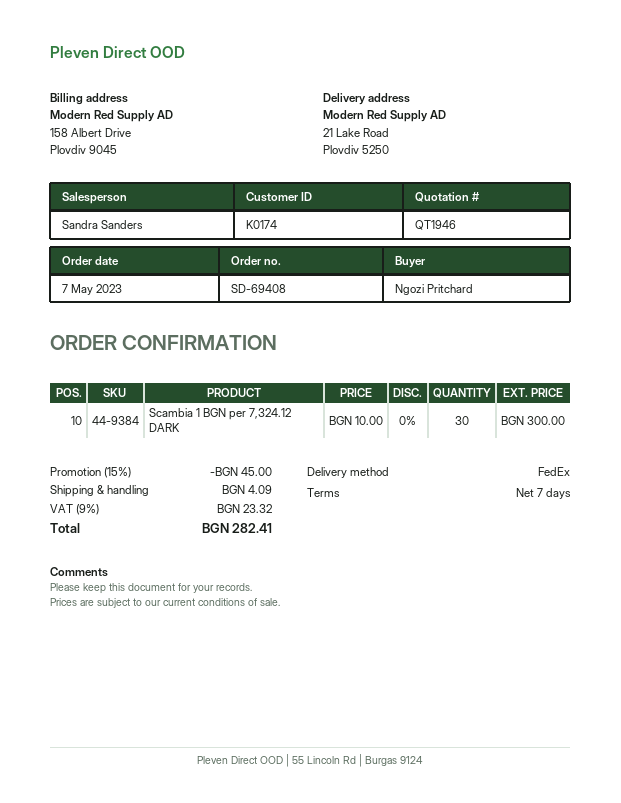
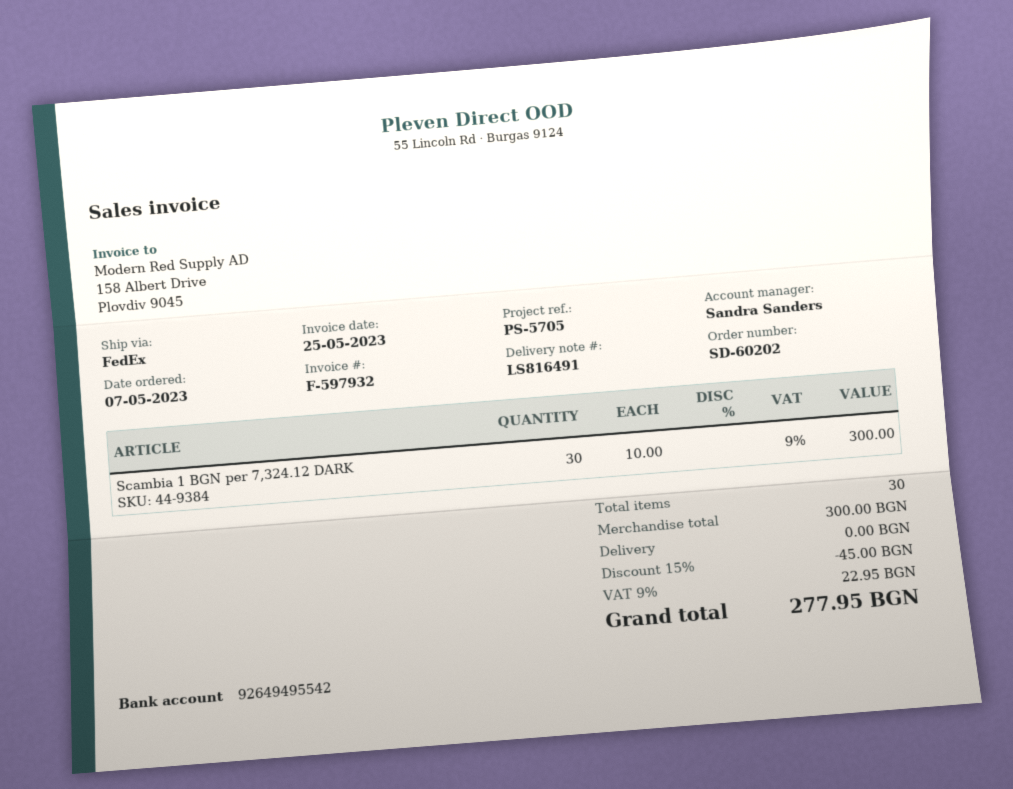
order number: SD-69408 -> SD-60202
shipping: 4.09 -> 0.00
tax: 9% = 23.32 -> 9% = 22.95
total: 282.41 -> 277.95

